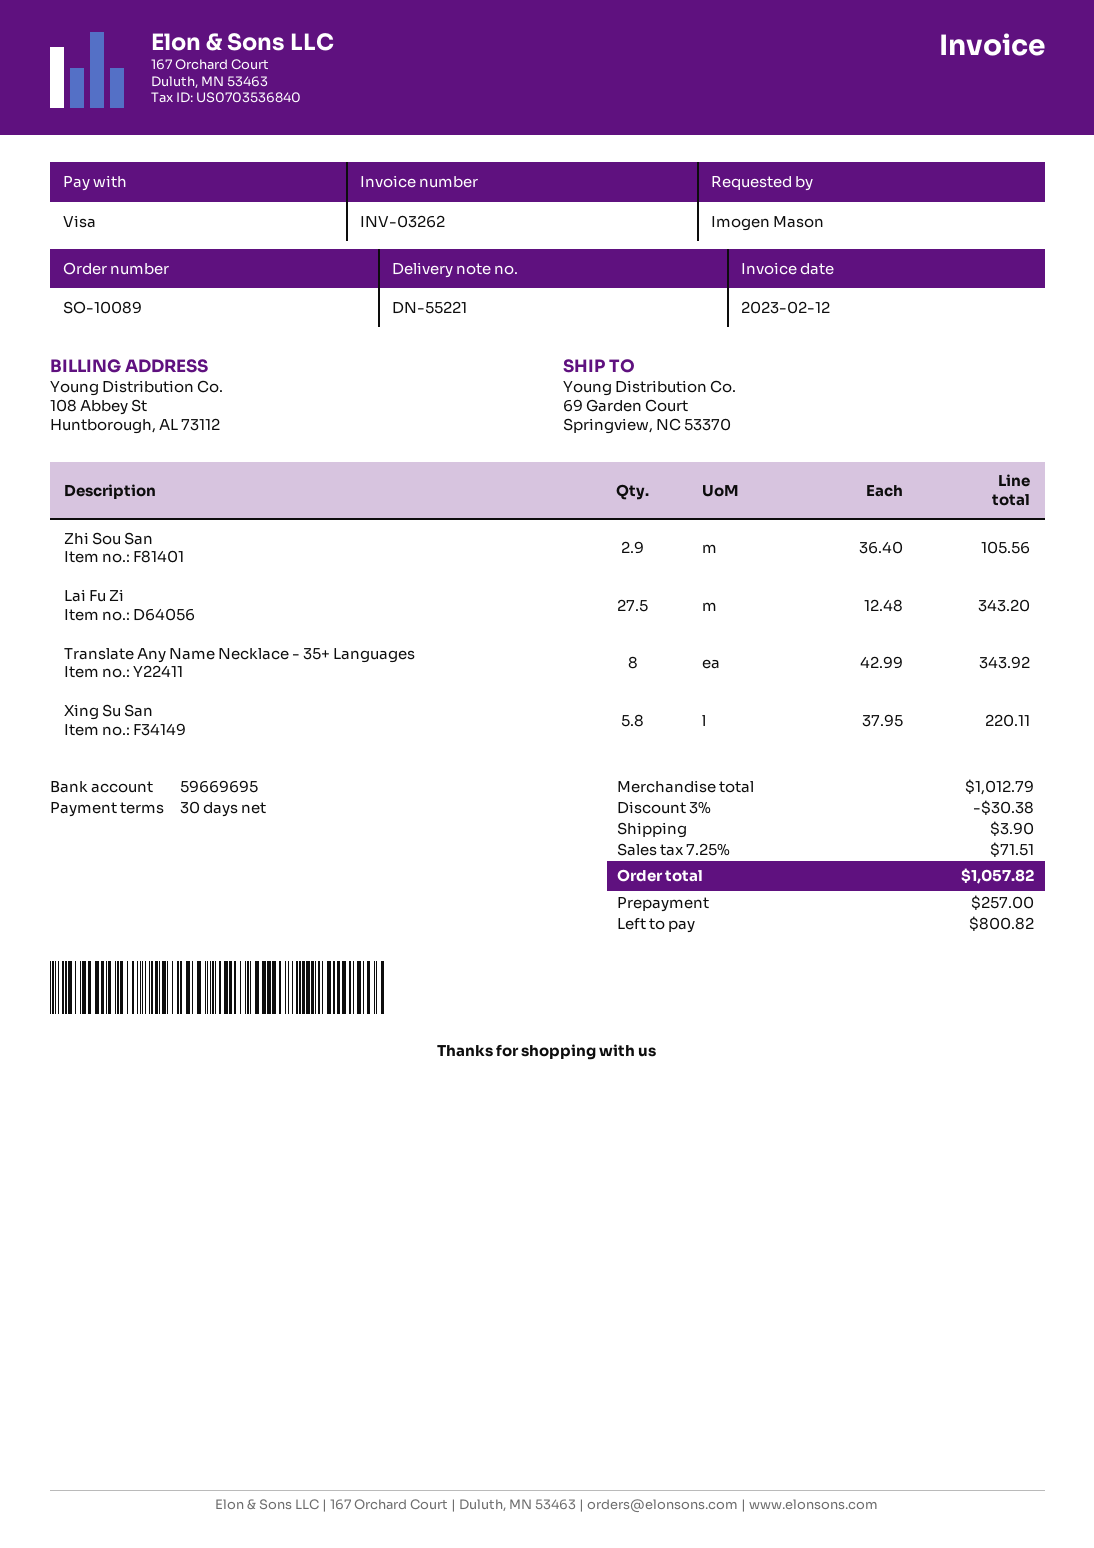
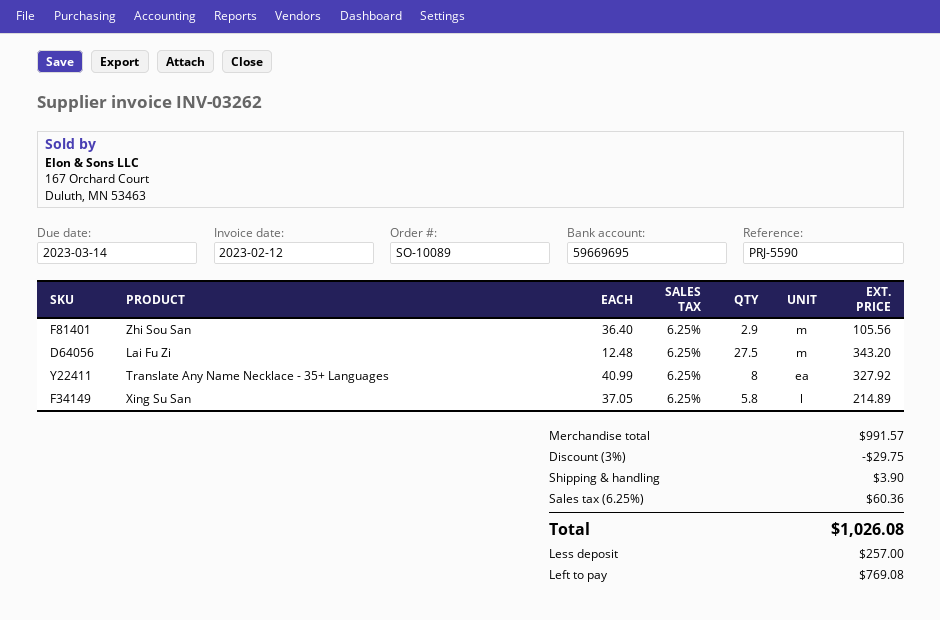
Translate Any Name Necklace - 35+ Languages: 8 x 42.99 = 343.92 -> 8 x 40.99 = 327.92
Xing Su San: 5.8 x 37.95 = 220.11 -> 5.8 x 37.05 = 214.89
subtotal: 1012.79 -> 991.57
discount: 3% = 30.38 -> 3% = 29.75
tax: 7.25% = 71.51 -> 6.25% = 60.36
total: 1057.82 -> 1026.08
balance: 800.82 -> 769.08

